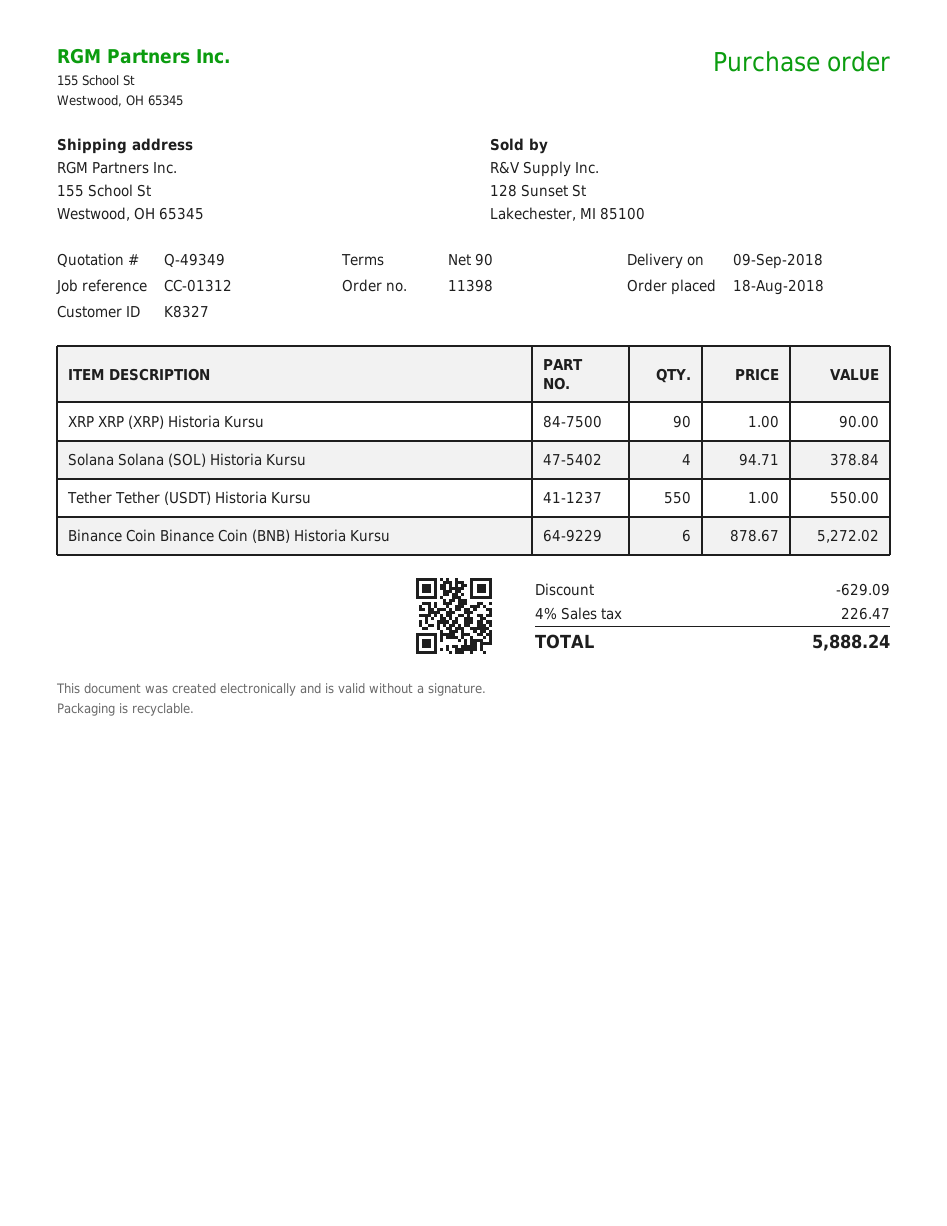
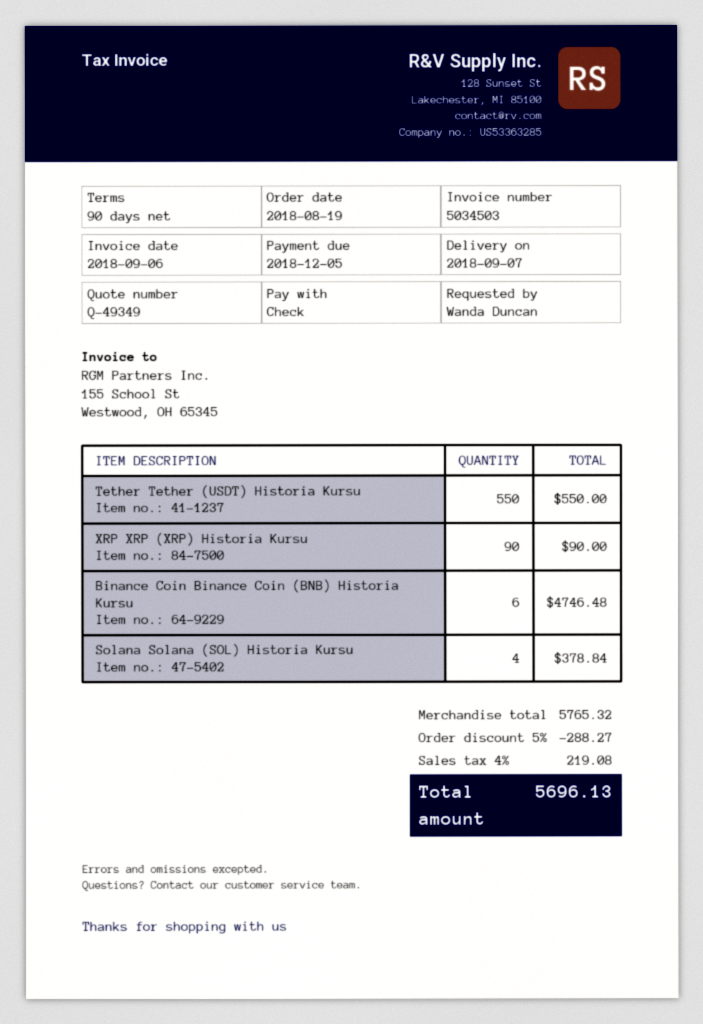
order date: 2018-08-18 -> 2018-08-19
delivery date: 2018-09-09 -> 2018-09-07
Binance Coin Binance Coin (BNB) Historia Kursu: 6 for 5272.02 -> 6 for 4746.48
discount: 629.09 -> 288.27
tax: 4% = 226.47 -> 4% = 219.08
total: 5888.24 -> 5696.13

